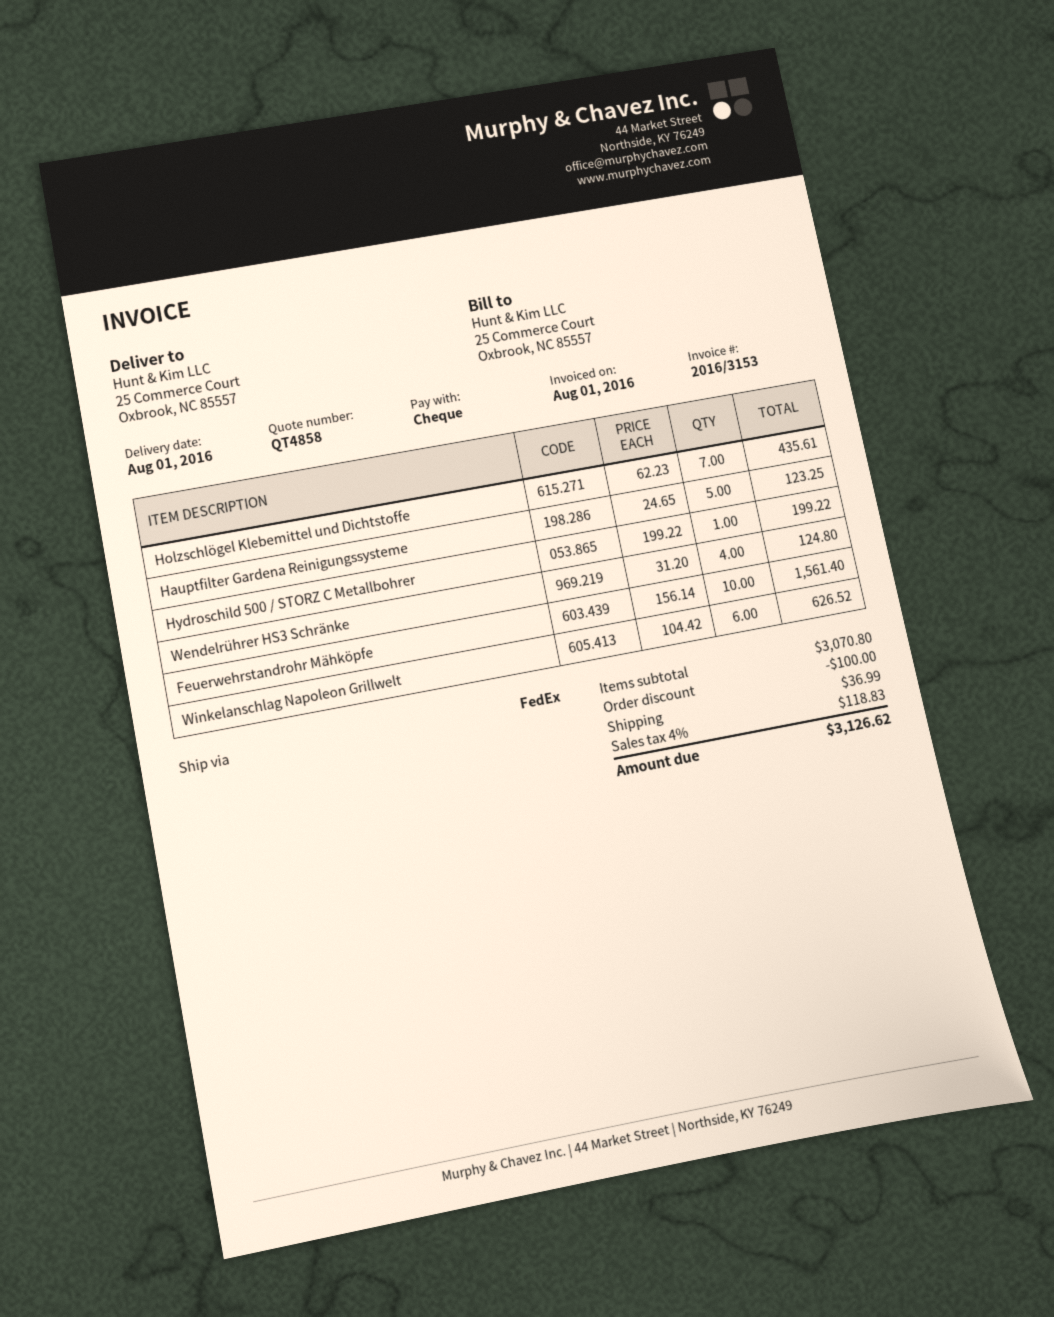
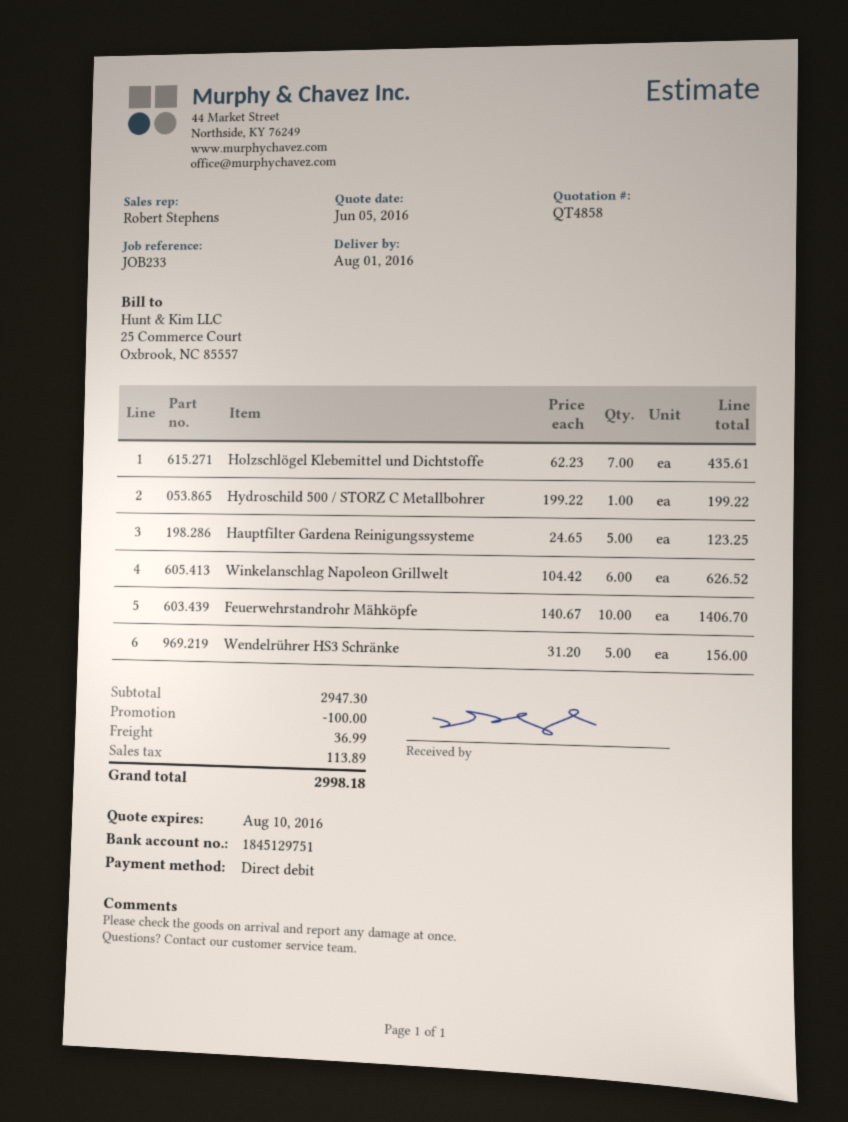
payment method: cheque -> direct debit
Wendelrührer HS3 Schränke: 4 x 31.20 = 124.80 -> 5 x 31.20 = 156.00
Feuerwehrstandrohr Mähköpfe: 10 x 156.14 = 1561.40 -> 10 x 140.67 = 1406.70
subtotal: 3070.80 -> 2947.30
tax: 118.83 -> 113.89
total: 3126.62 -> 2998.18

